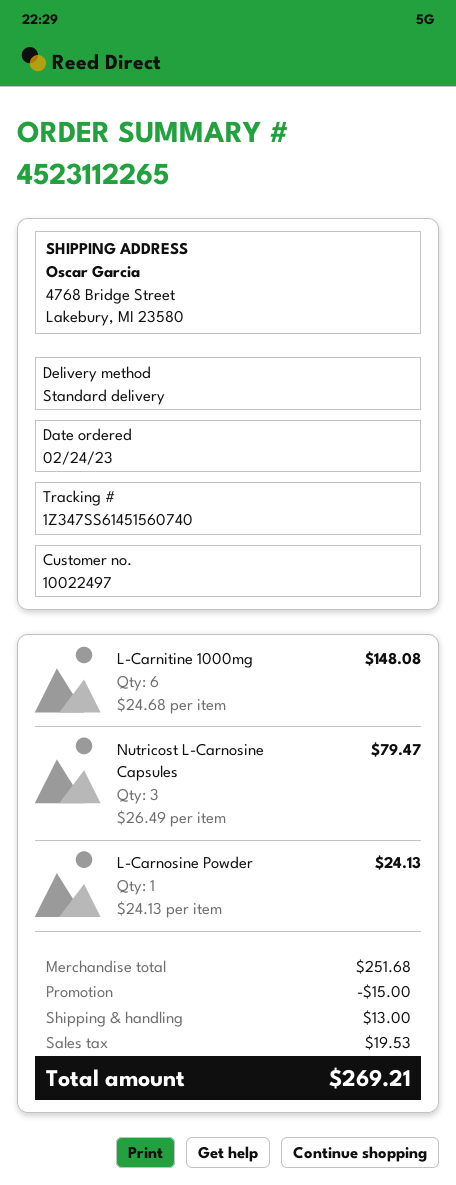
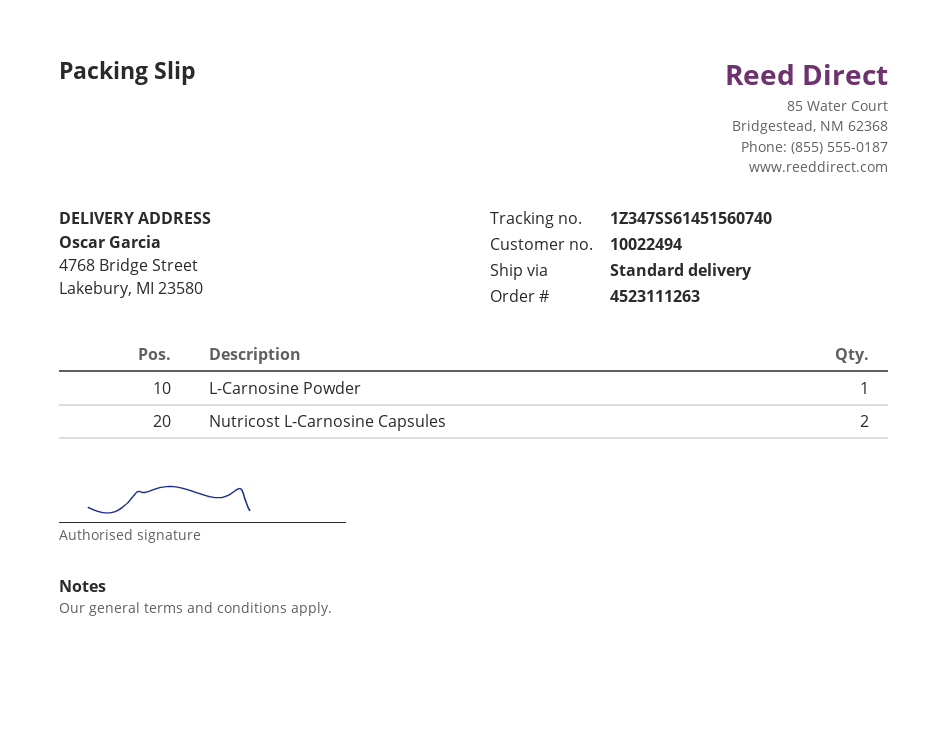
order number: 4523112265 -> 4523111263
customer number: 10022497 -> 10022494
L-Carnitine 1000mg: 6 -> none
Nutricost L-Carnosine Capsules: 3 -> 2

